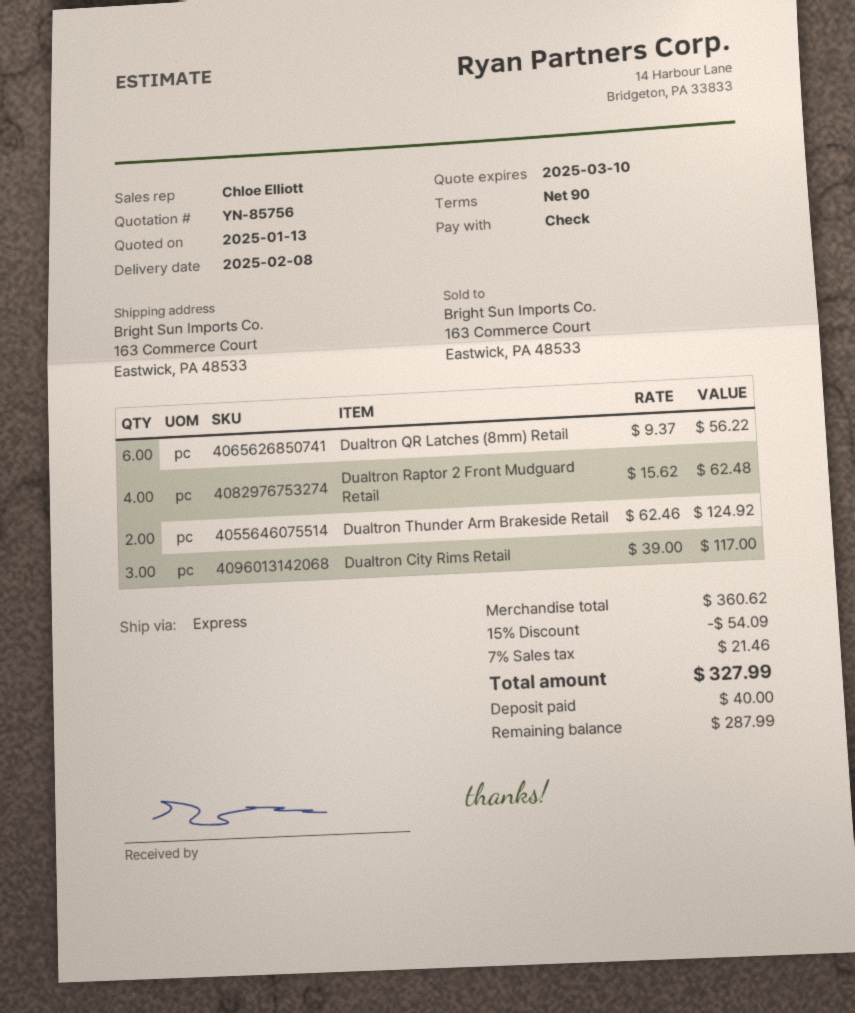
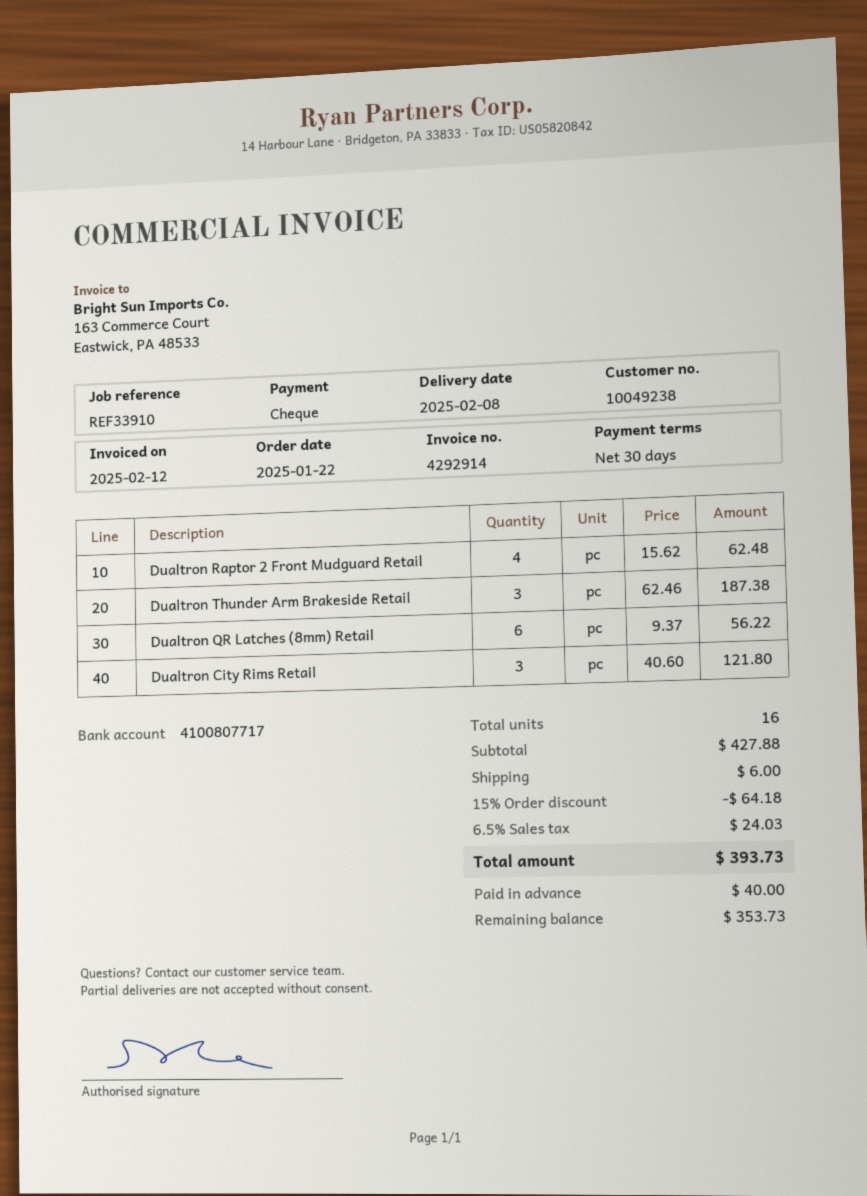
payment terms: 90 days -> 30 days
Dualtron Thunder Arm Brakeside Retail: 2 x 62.46 = 124.92 -> 3 x 62.46 = 187.38
Dualtron City Rims Retail: 3 x 39.00 = 117.00 -> 3 x 40.60 = 121.80
subtotal: 360.62 -> 427.88
discount: 15% = 54.09 -> 15% = 64.18
shipping: none -> 6.00
tax: 7% = 21.46 -> 6.5% = 24.03
total: 327.99 -> 393.73
balance: 287.99 -> 353.73

